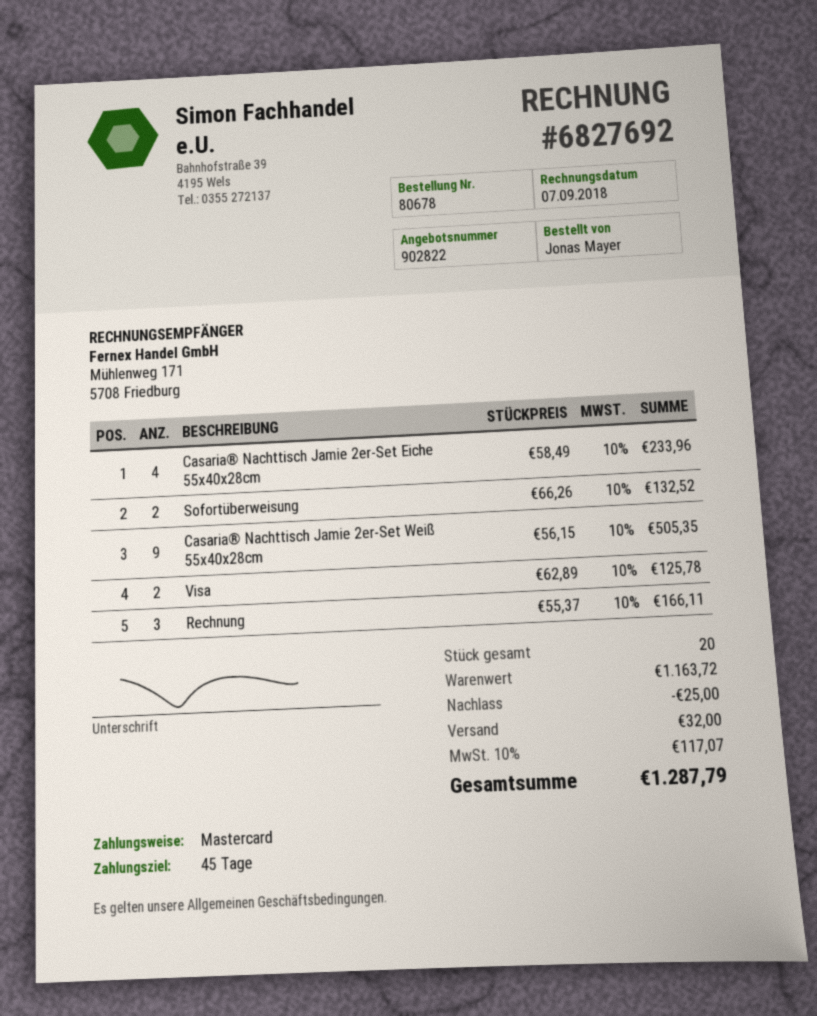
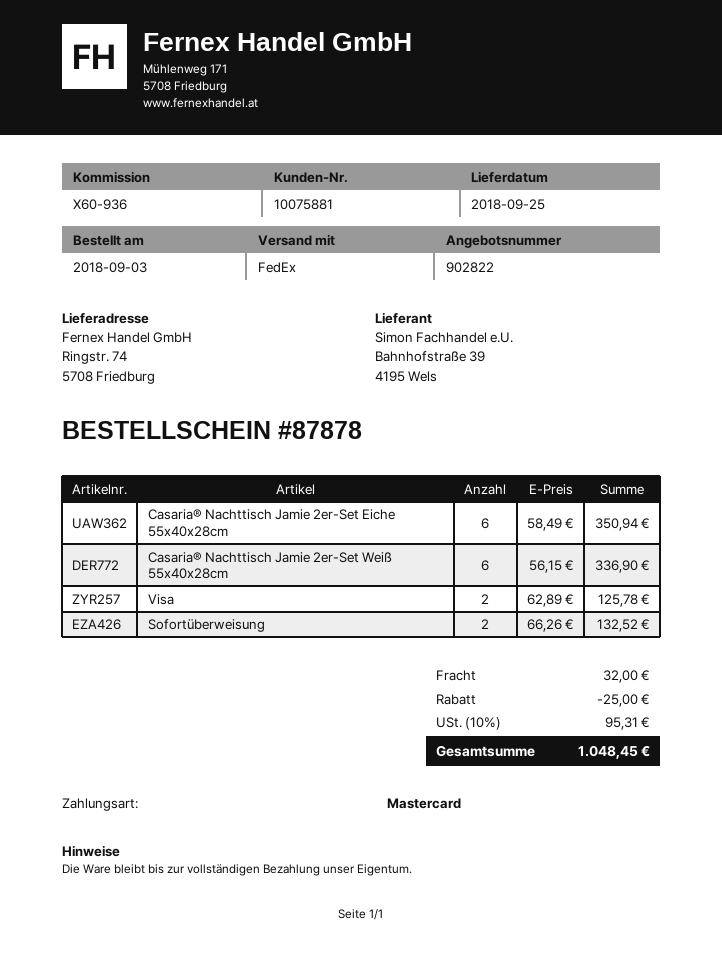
order number: 80678 -> 87878
Casaria® Nachttisch Jamie 2er-Set Eiche 55x40x28cm: 4 x 58.49 = 233.96 -> 6 x 58.49 = 350.94
Casaria® Nachttisch Jamie 2er-Set Weiß 55x40x28cm: 9 x 56.15 = 505.35 -> 6 x 56.15 = 336.90
Rechnung: 3 x 55.37 = 166.11 -> none
tax: 10% = 117.07 -> 10% = 95.31
total: 1287.79 -> 1048.45

